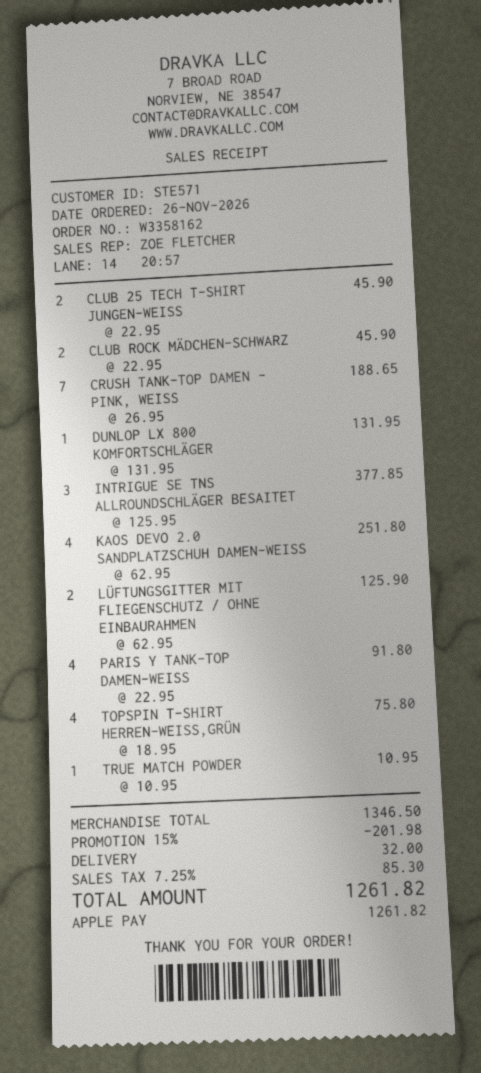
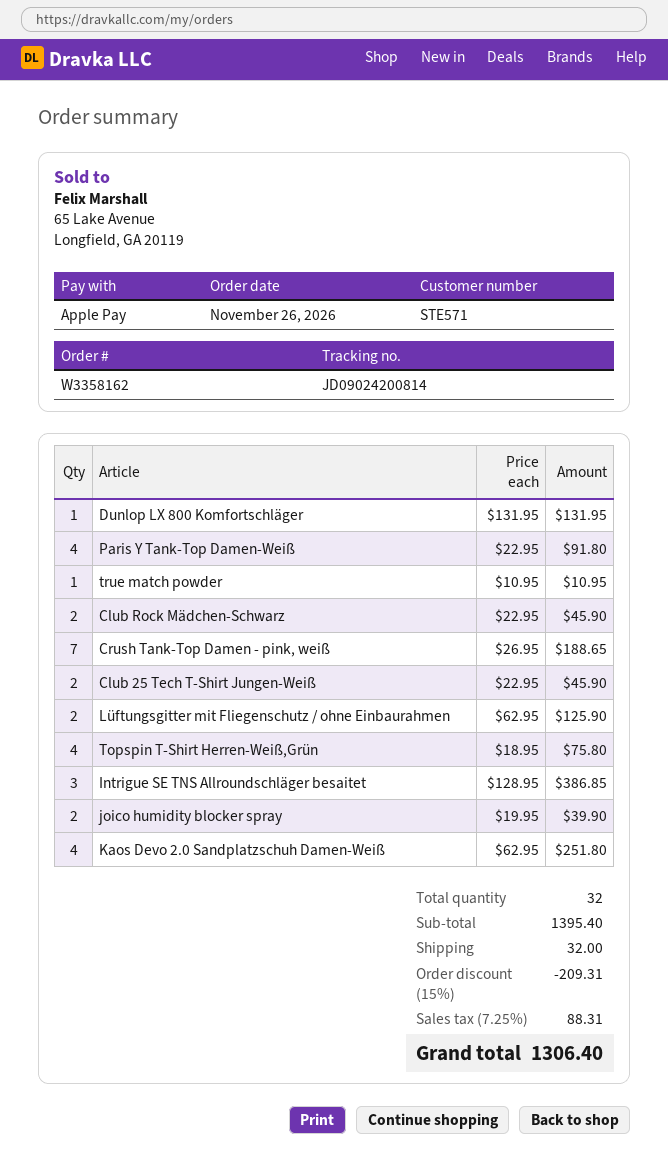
INTRIGUE SE TNS ALLROUNDSCHLÄGER BESAITET: 3 x 125.95 = 377.85 -> 3 x 128.95 = 386.85
joico humidity blocker spray: none -> 2 x 19.95 = 39.90
subtotal: 1346.50 -> 1395.40
discount: 15% = 201.98 -> 15% = 209.31
tax: 7.25% = 85.30 -> 7.25% = 88.31
total: 1261.82 -> 1306.40

